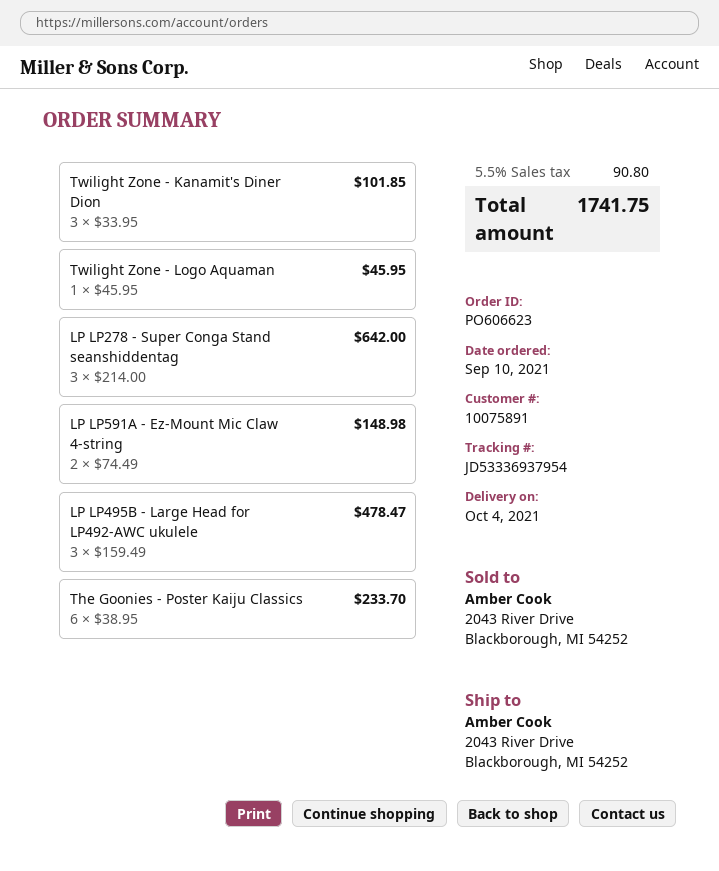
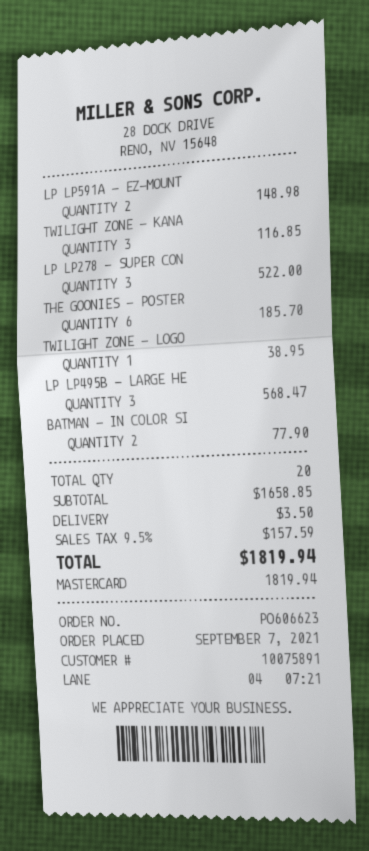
order date: 2021-09-10 -> 2021-09-07
Twilight Zone - Kanamit's Diner Dion: 3 for 101.85 -> 3 for 116.85
Twilight Zone - Logo Aquaman: 1 for 45.95 -> 1 for 38.95
LP LP278 - Super Conga Stand seanshiddentag: 3 for 642.00 -> 3 for 522.00
LP LP495B - Large Head for LP492-AWC ukulele: 3 for 478.47 -> 3 for 568.47
The Goonies - Poster Kaiju Classics: 6 for 233.70 -> 6 for 185.70
BATMAN - IN COLOR SI: none -> 2 for 77.90
shipping: none -> 3.50
tax: 5.5% = 90.80 -> 9.5% = 157.59
total: 1741.75 -> 1819.94

